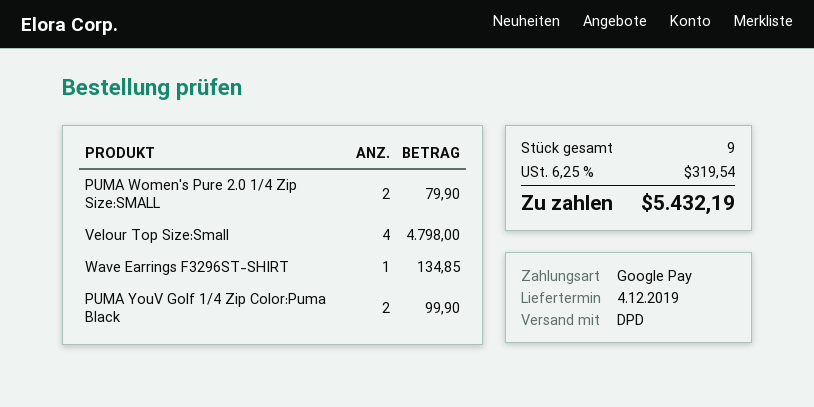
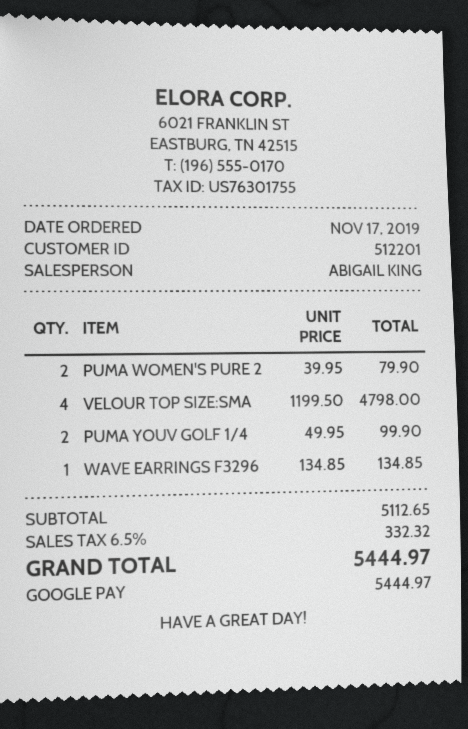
tax: 6.25% = 319.54 -> 6.5% = 332.32
total: 5432.19 -> 5444.97

